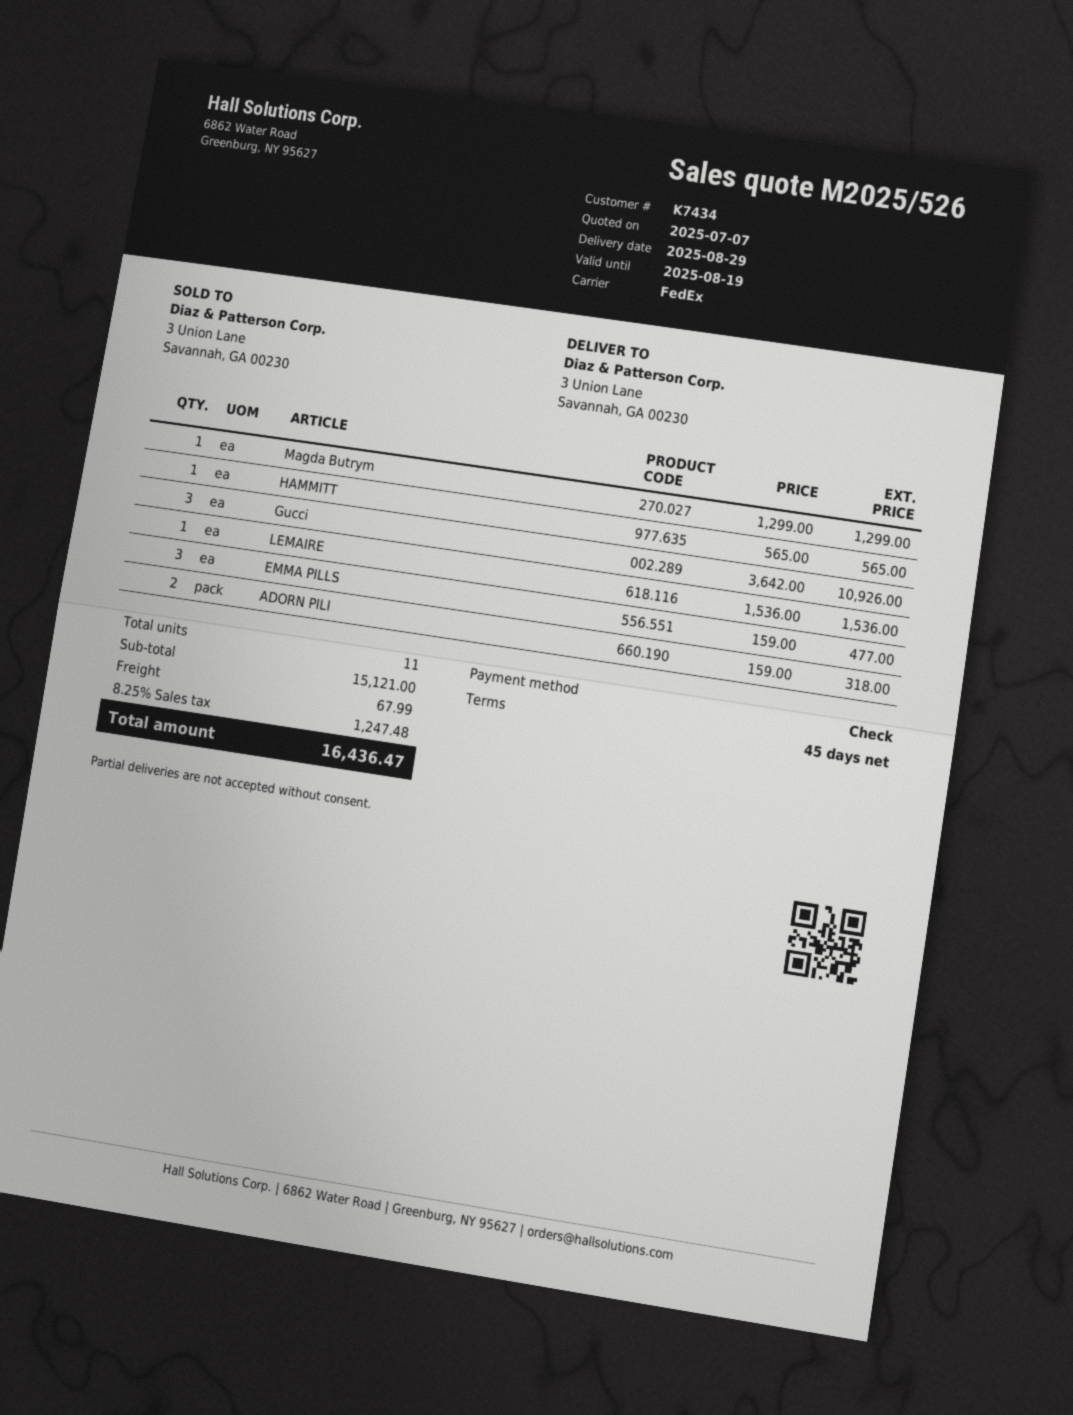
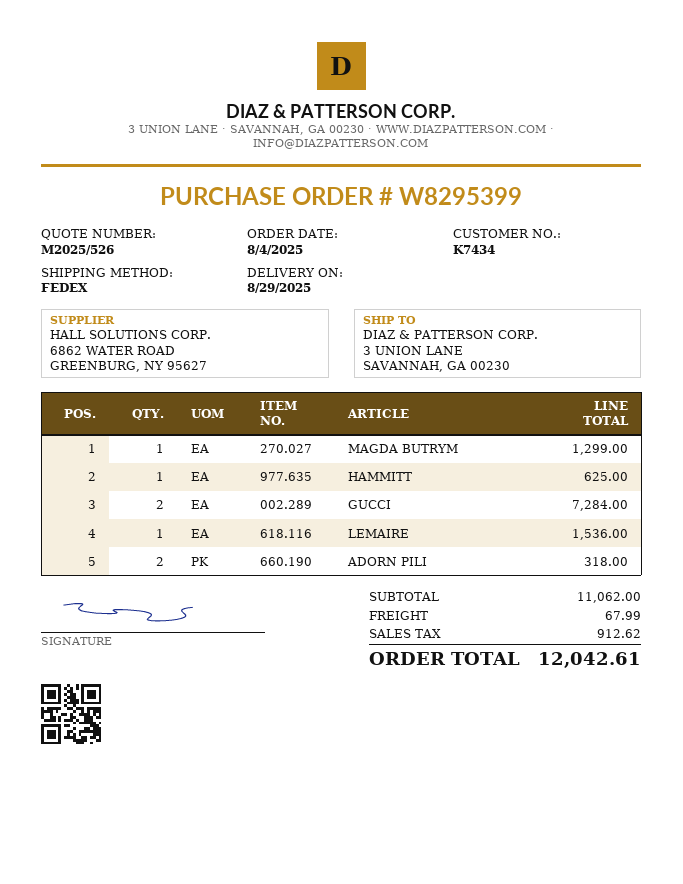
HAMMITT: 1 for 565.00 -> 1 for 625.00
Gucci: 3 for 10926.00 -> 2 for 7284.00
EMMA PILLS: 3 for 477.00 -> none
subtotal: 15121.00 -> 11062.00
tax: 1247.48 -> 912.62
total: 16436.47 -> 12042.61

